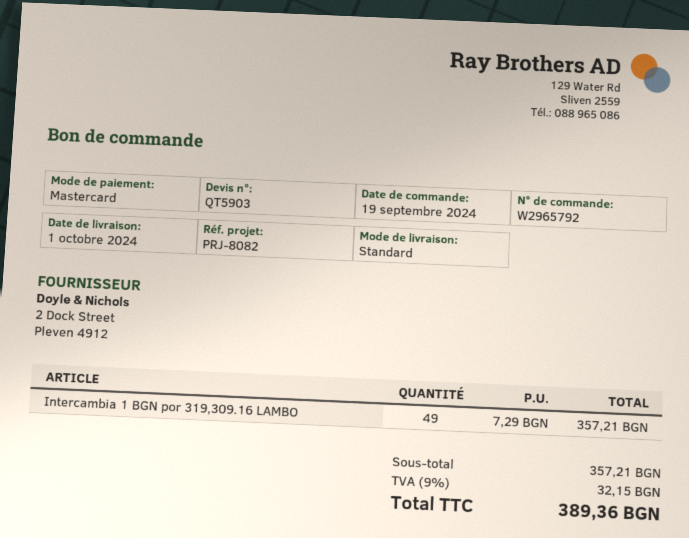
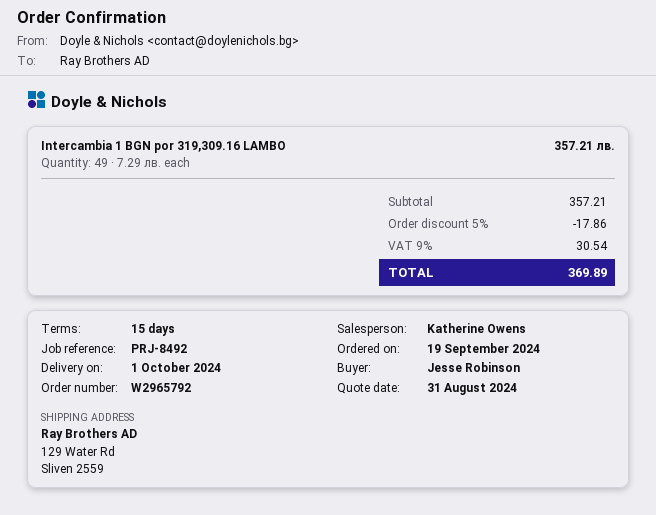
reference: PRJ-8082 -> PRJ-8492
discount: none -> 5% = 17.86
tax: 9% = 32.15 -> 9% = 30.54
total: 389.36 -> 369.89

